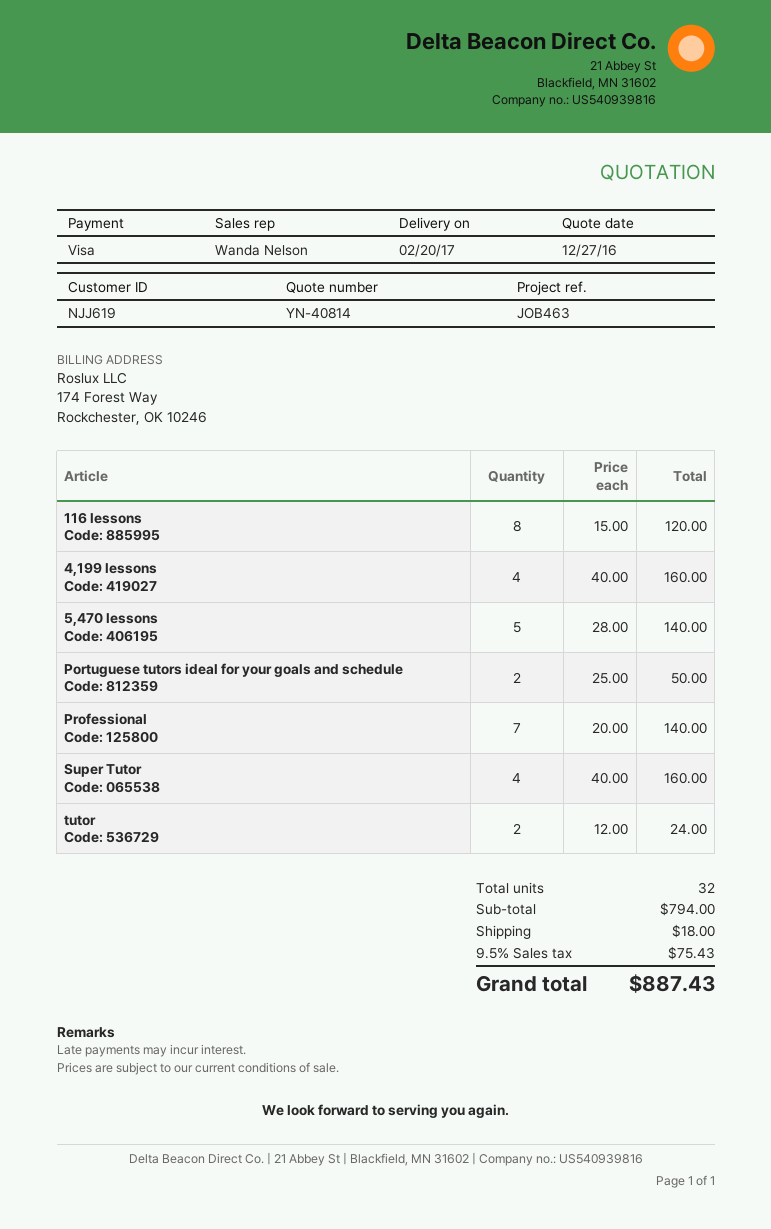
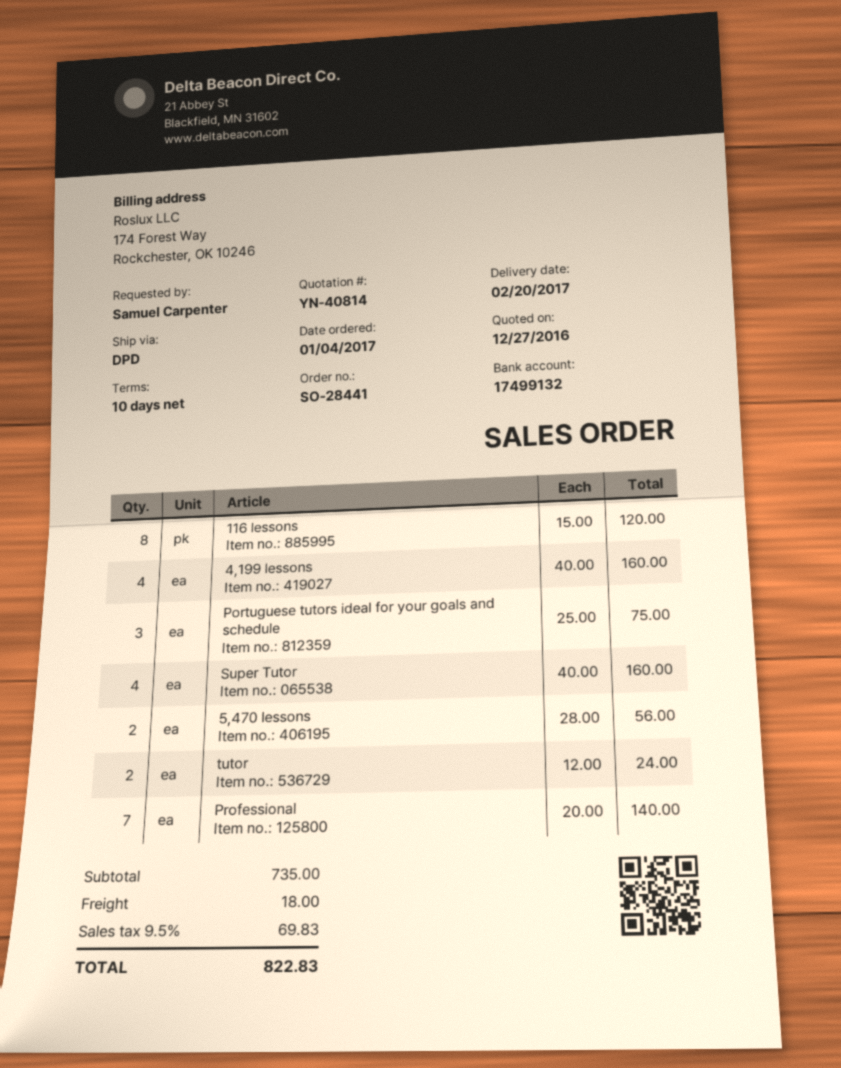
5,470 lessons: 5 x 28.00 = 140.00 -> 2 x 28.00 = 56.00
Portuguese tutors ideal for your goals and schedule: 2 x 25.00 = 50.00 -> 3 x 25.00 = 75.00
subtotal: 794.00 -> 735.00
tax: 9.5% = 75.43 -> 9.5% = 69.83
total: 887.43 -> 822.83

